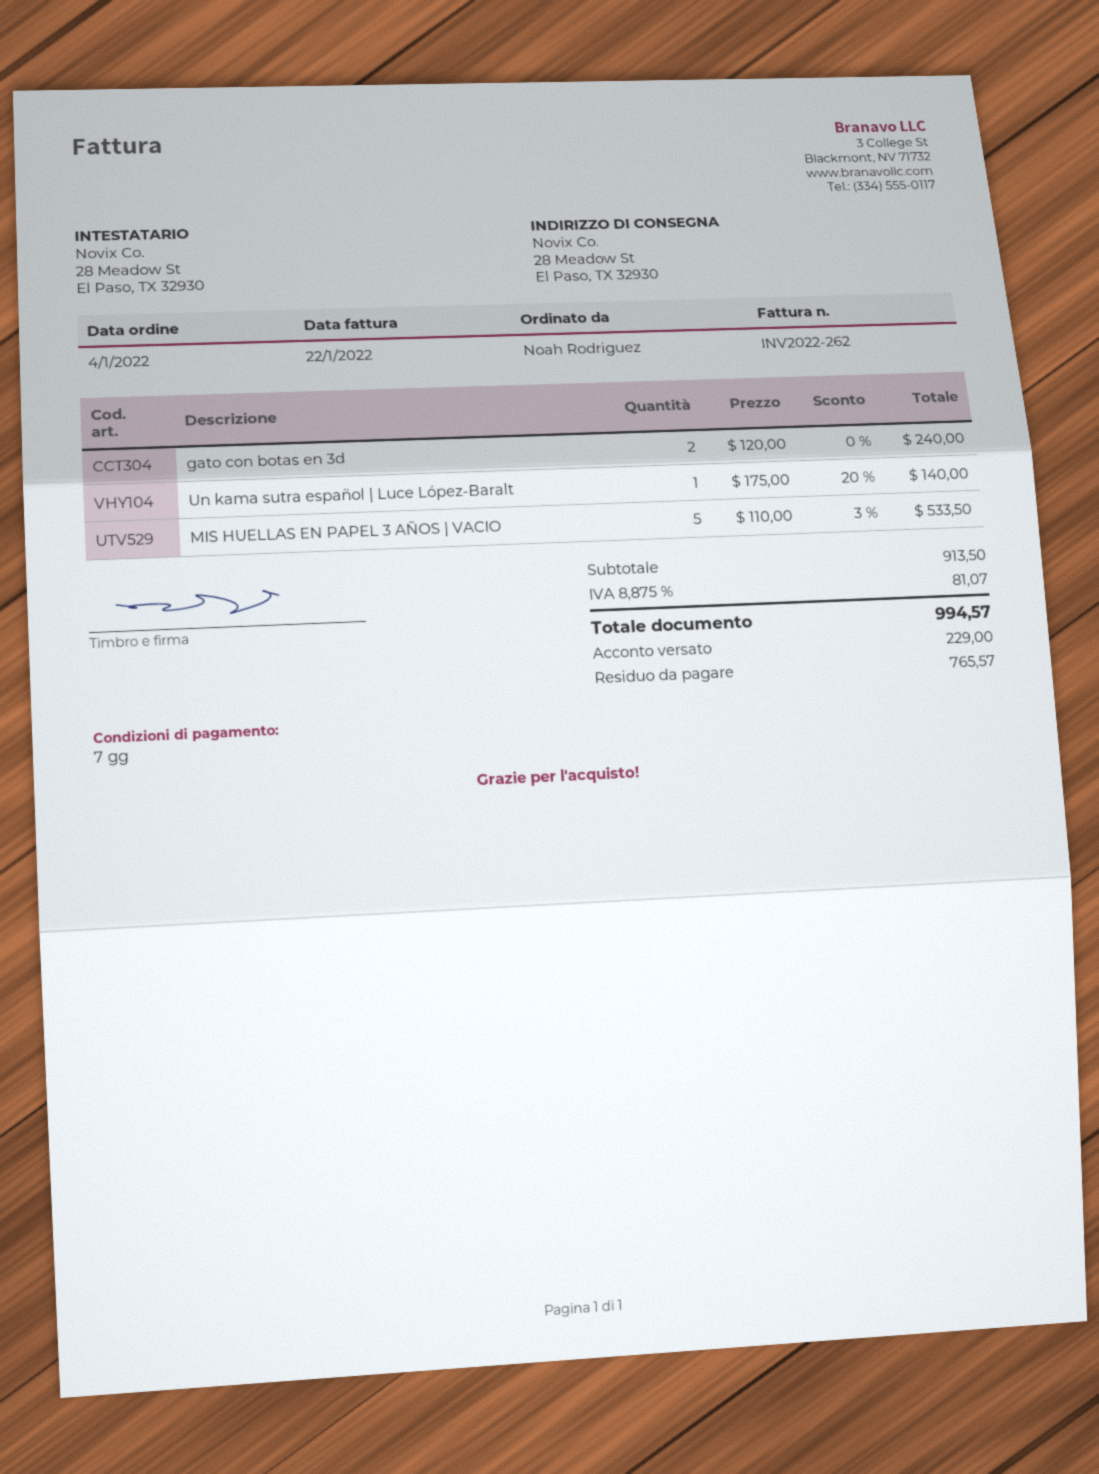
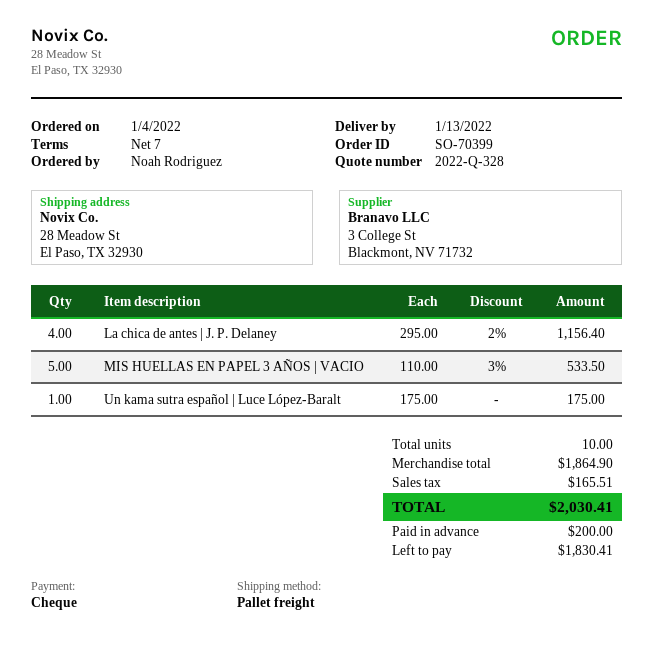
gato con botas en 3d: 2 x 120.00 = 240.00 -> none
Un kama sutra español | Luce López-Baralt: 1 x 175.00 - 20% = 140.00 -> 1 x 175.00 = 175.00
La chica de antes | J. P. Delaney: none -> 4 x 295.00 - 2% = 1156.40
subtotal: 913.50 -> 1864.90
tax: 81.07 -> 165.51
total: 994.57 -> 2030.41
deposit: 229.00 -> 200.00
balance: 765.57 -> 1830.41

